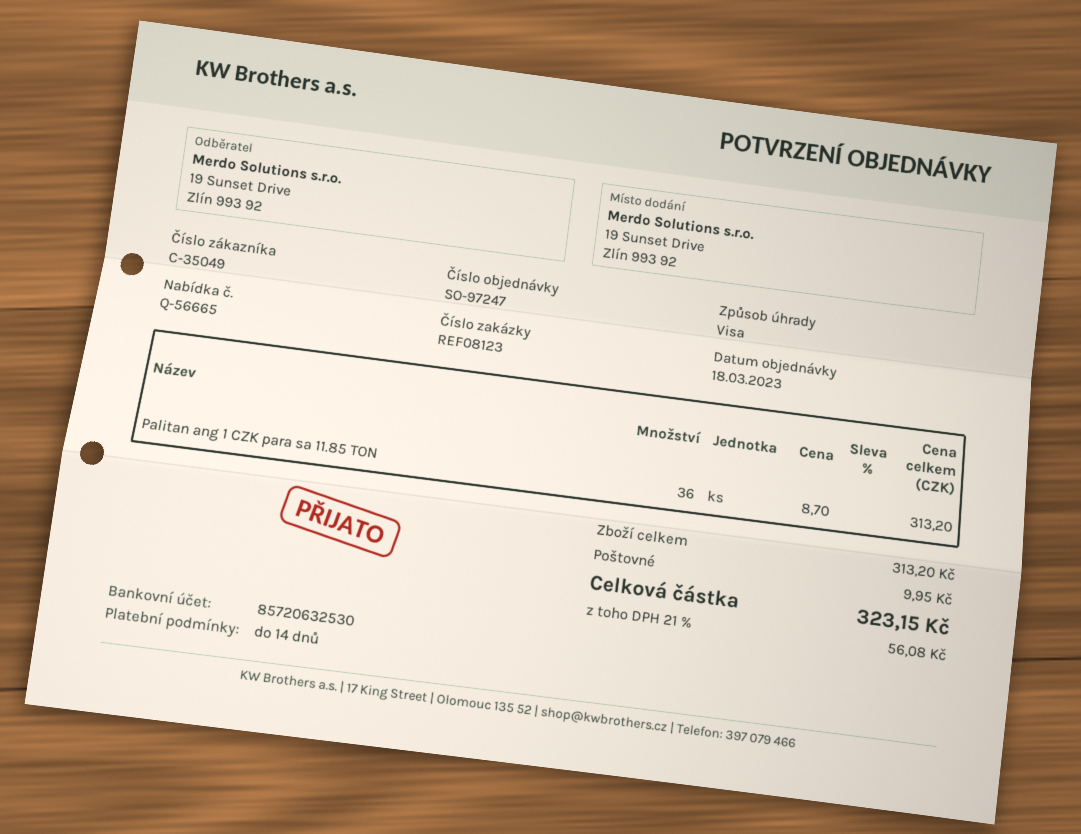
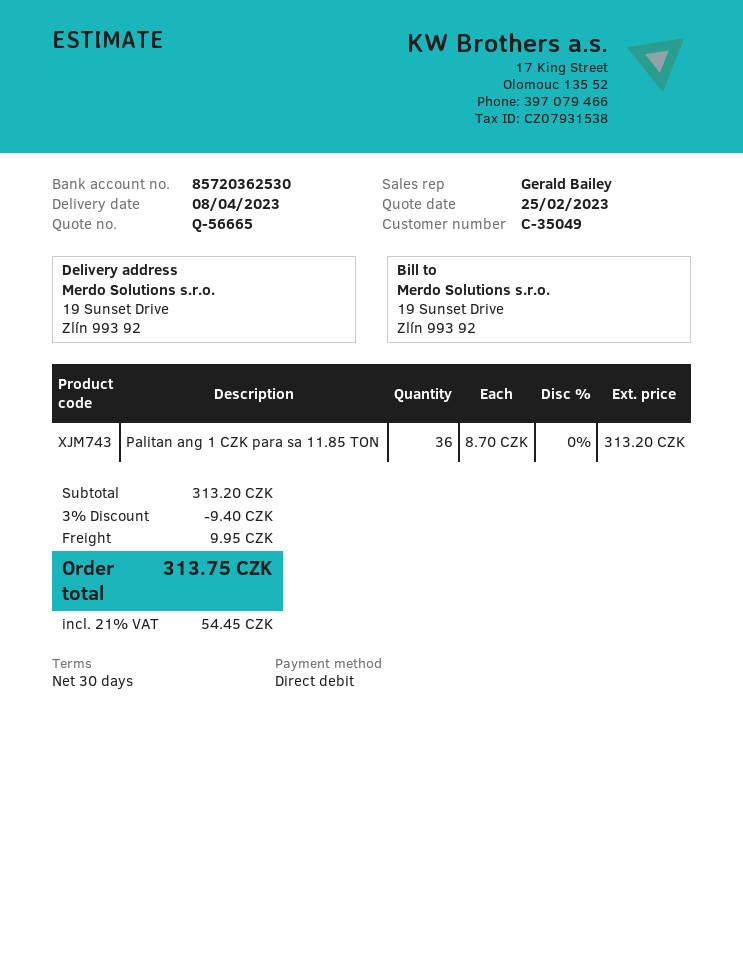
payment terms: 14 days -> 30 days
payment method: Visa -> direct debit
bank account: 85720632530 -> 85720362530
discount: none -> 3% = 9.40
tax: 21% = 56.08 -> 21% = 54.45
total: 323.15 -> 313.75

